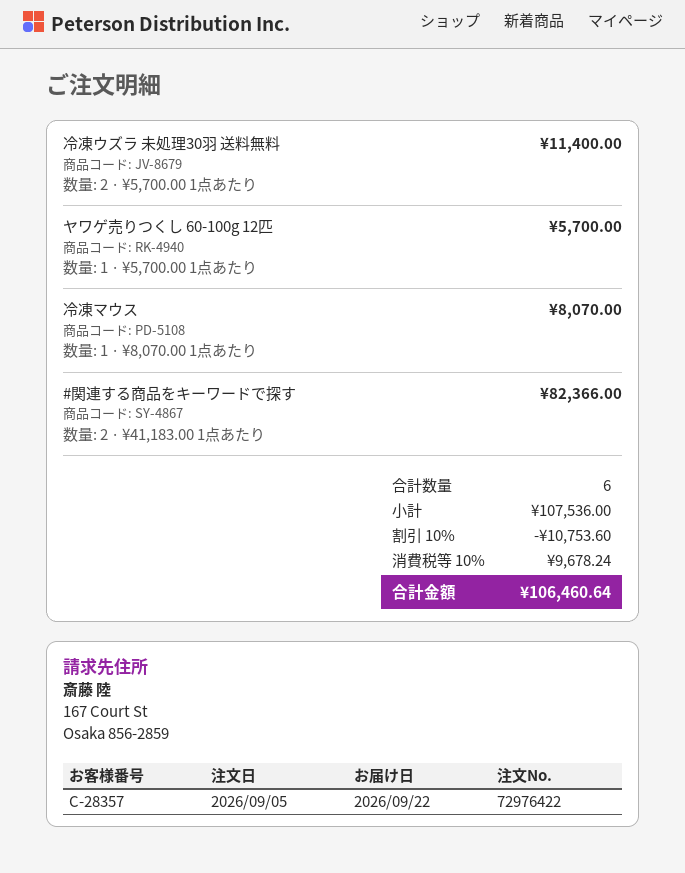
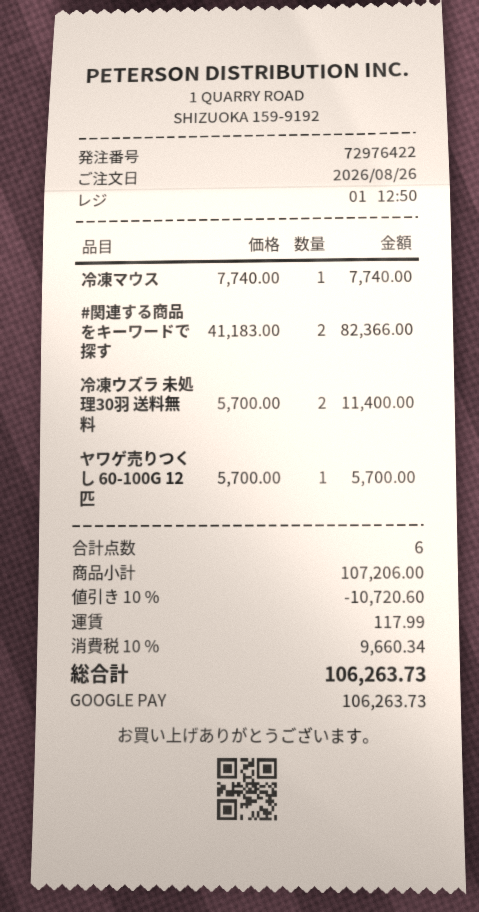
order date: 2026-09-05 -> 2026-08-26
冷凍マウス: 1 x 8070.00 = 8070.00 -> 1 x 7740.00 = 7740.00
subtotal: 107536.00 -> 107206.00
discount: 10% = 10753.60 -> 10% = 10720.60
shipping: none -> 117.99
tax: 10% = 9678.24 -> 10% = 9660.34
total: 106460.64 -> 106263.73

